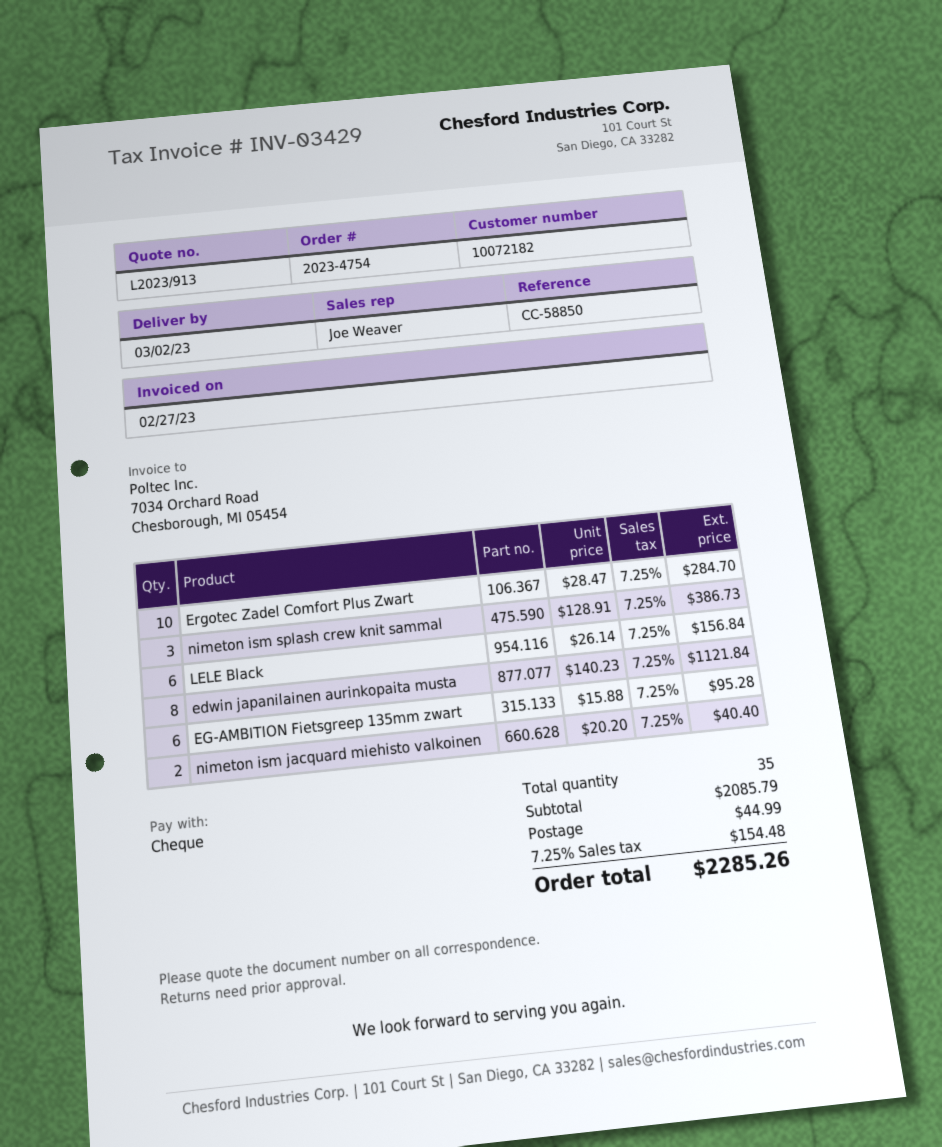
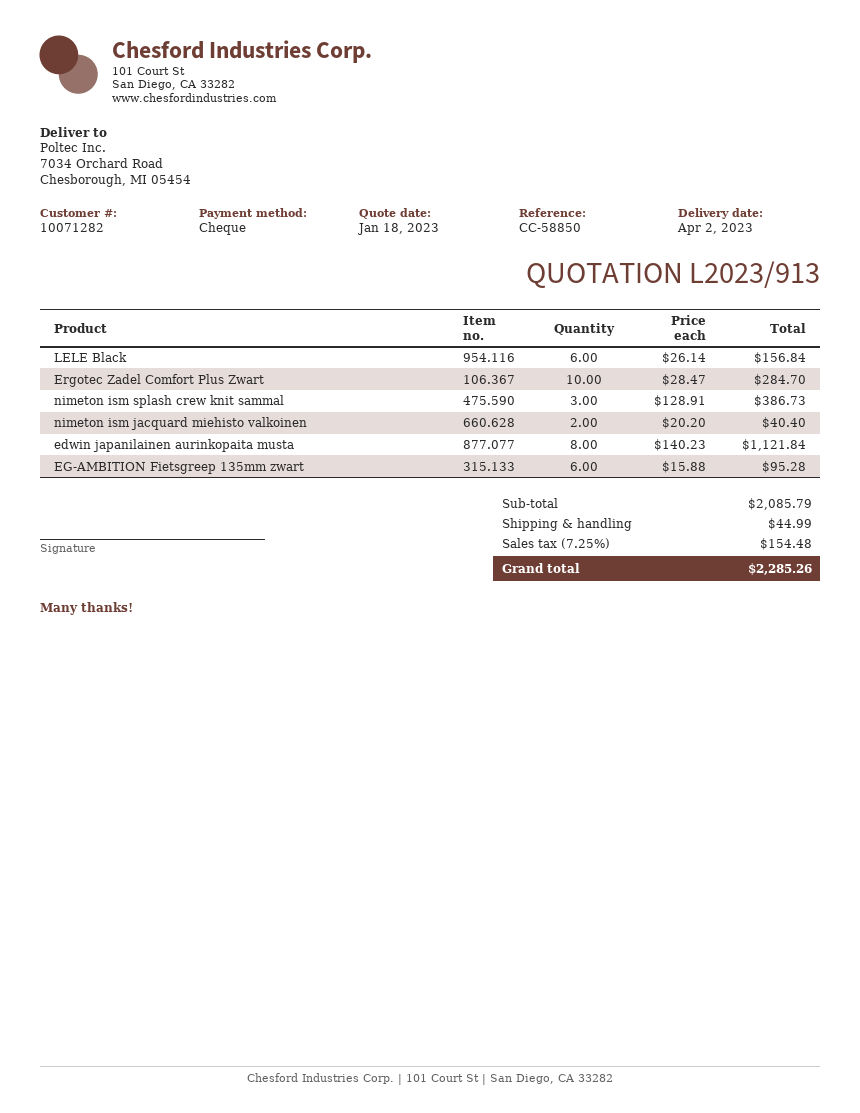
delivery date: 2023-03-02 -> 2023-04-02
customer number: 10072182 -> 10071282

